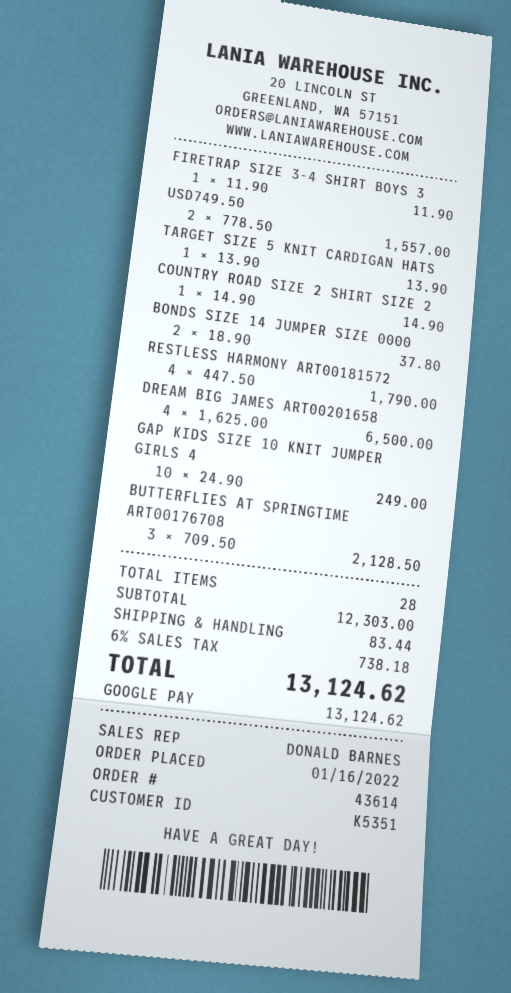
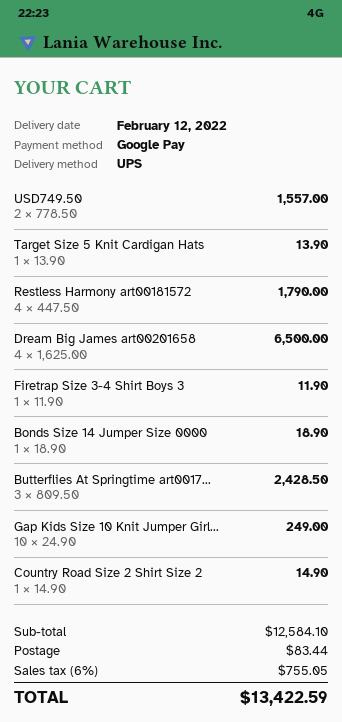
BONDS SIZE 14 JUMPER SIZE 0000: 2 x 18.90 = 37.80 -> 1 x 18.90 = 18.90
BUTTERFLIES AT SPRINGTIME ART00176708: 3 x 709.50 = 2128.50 -> 3 x 809.50 = 2428.50
subtotal: 12303.00 -> 12584.10
tax: 6% = 738.18 -> 6% = 755.05
total: 13124.62 -> 13422.59

